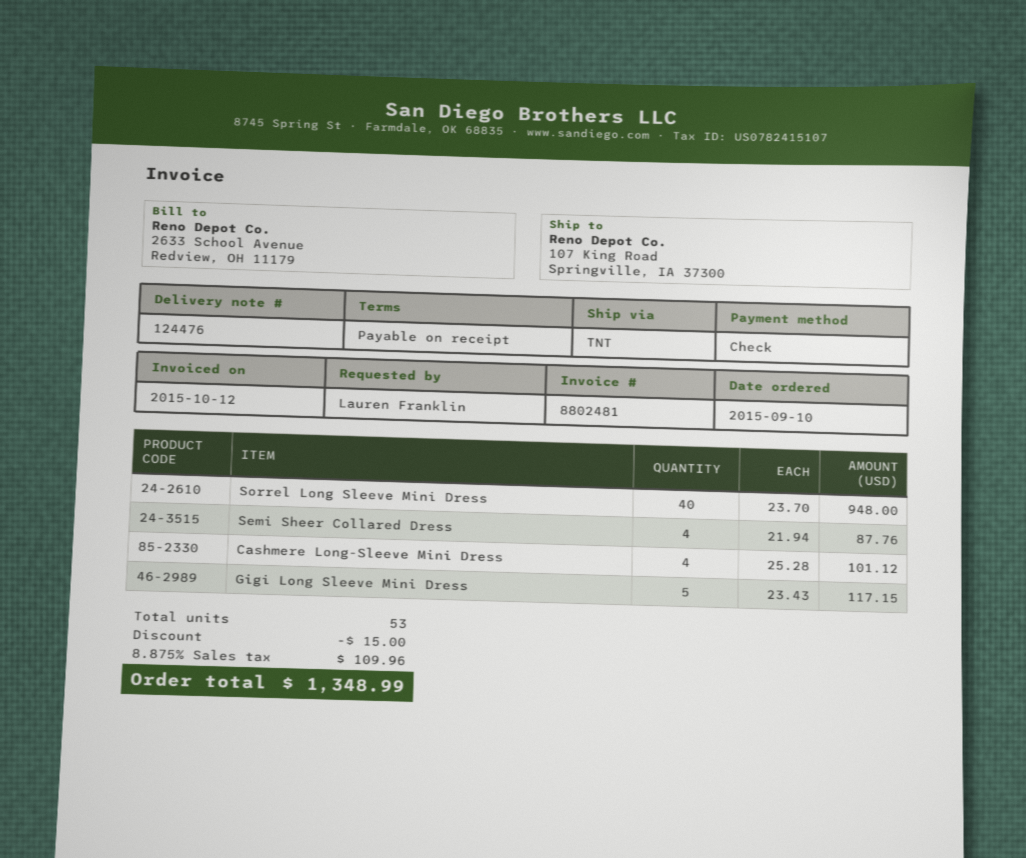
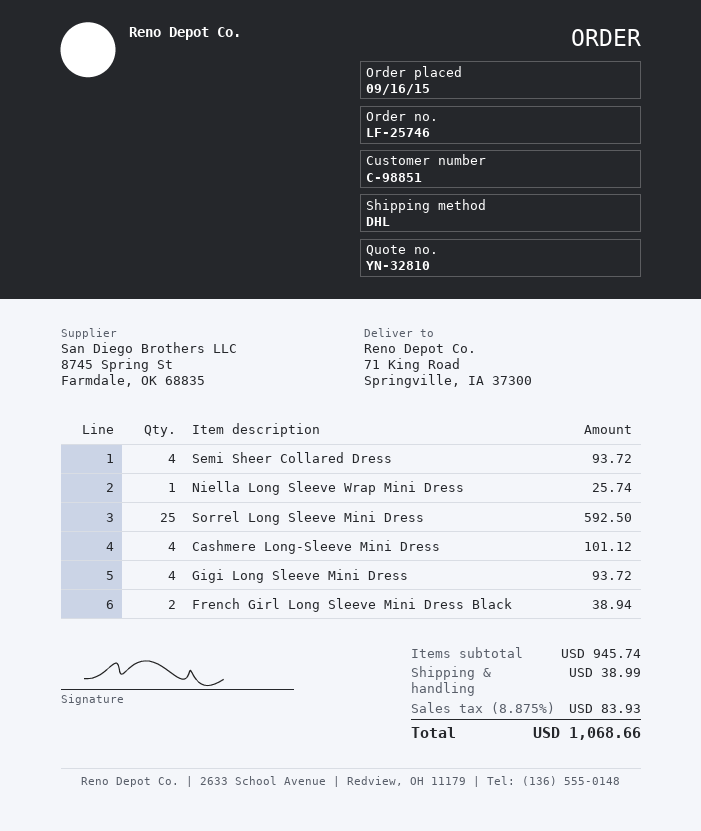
order date: 2015-09-10 -> 2015-09-16
shipping method: TNT -> DHL
ship to: 107 King Road, Springville, IA 37300 -> 71 King Road, Springville, IA 37300
Sorrel Long Sleeve Mini Dress: 40 for 948.00 -> 25 for 592.50
Semi Sheer Collared Dress: 4 for 87.76 -> 4 for 93.72
Gigi Long Sleeve Mini Dress: 5 for 117.15 -> 4 for 93.72
Niella Long Sleeve Wrap Mini Dress: none -> 1 for 25.74
French Girl Long Sleeve Mini Dress Black: none -> 2 for 38.94
discount: 15.00 -> none
shipping: none -> 38.99
tax: 8.875% = 109.96 -> 8.875% = 83.93
total: 1348.99 -> 1068.66

